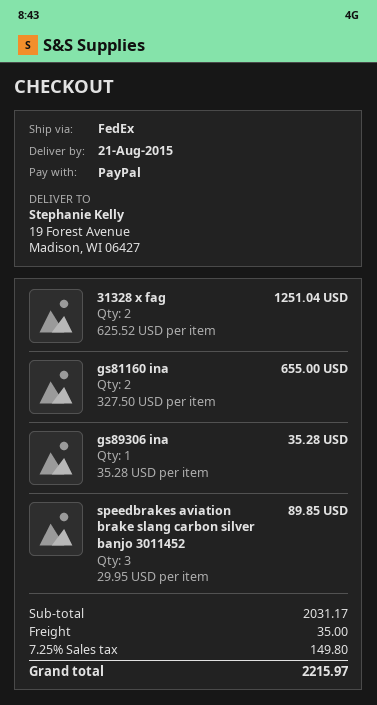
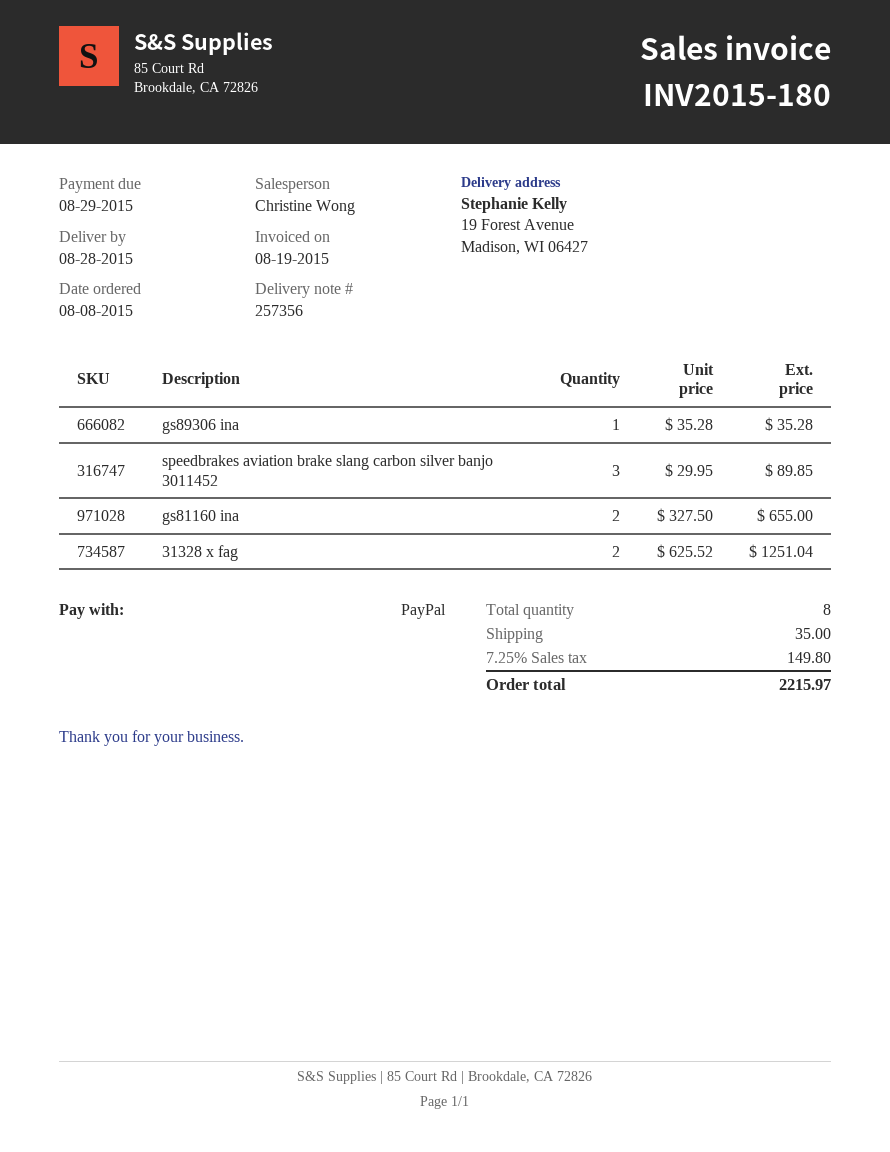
delivery date: 2015-08-21 -> 2015-08-28

